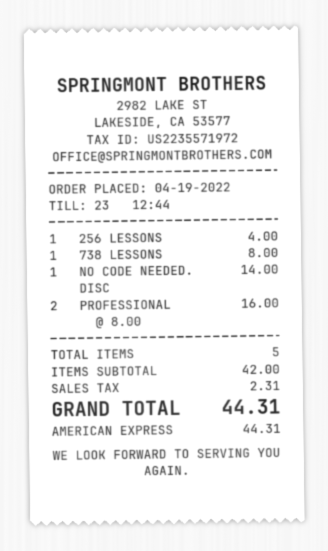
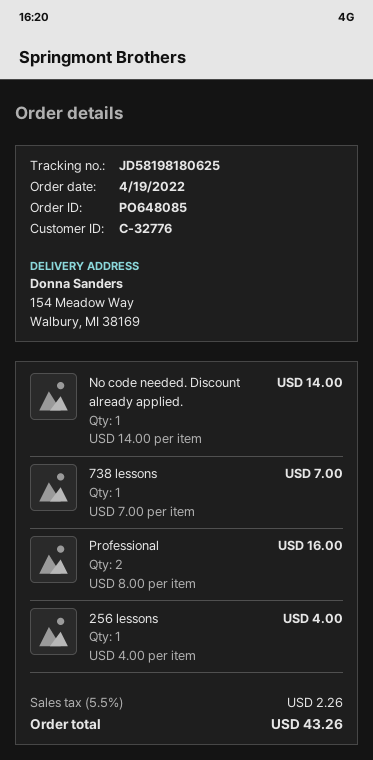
738 LESSONS: 1 x 8.00 = 8.00 -> 1 x 7.00 = 7.00
tax: 2.31 -> 2.26
total: 44.31 -> 43.26

